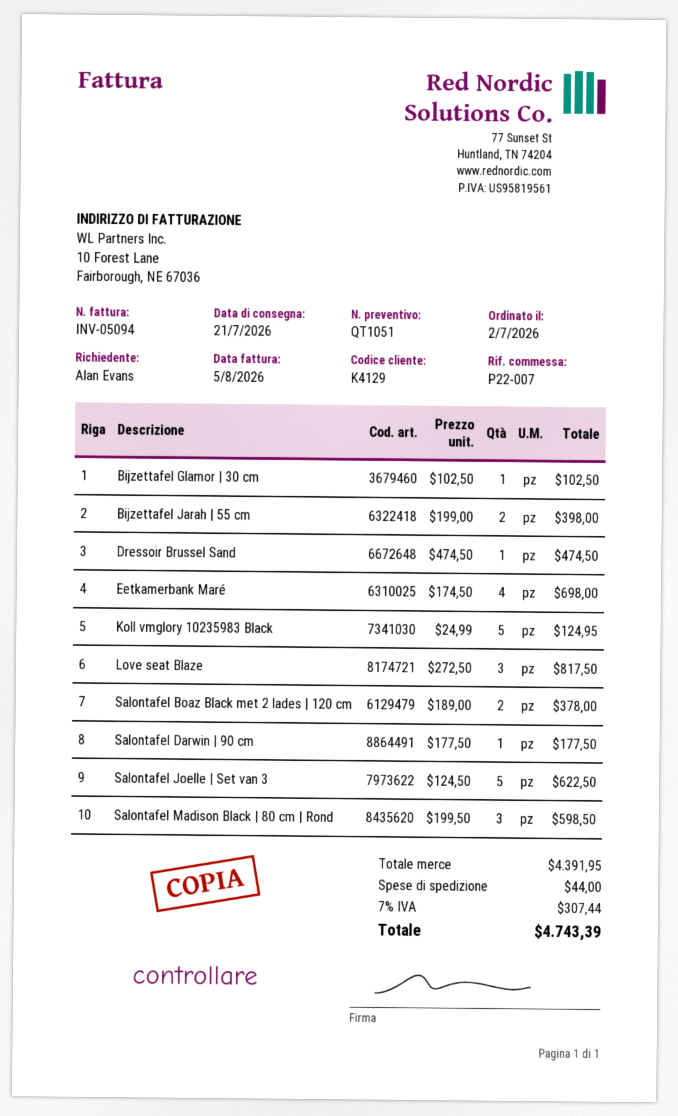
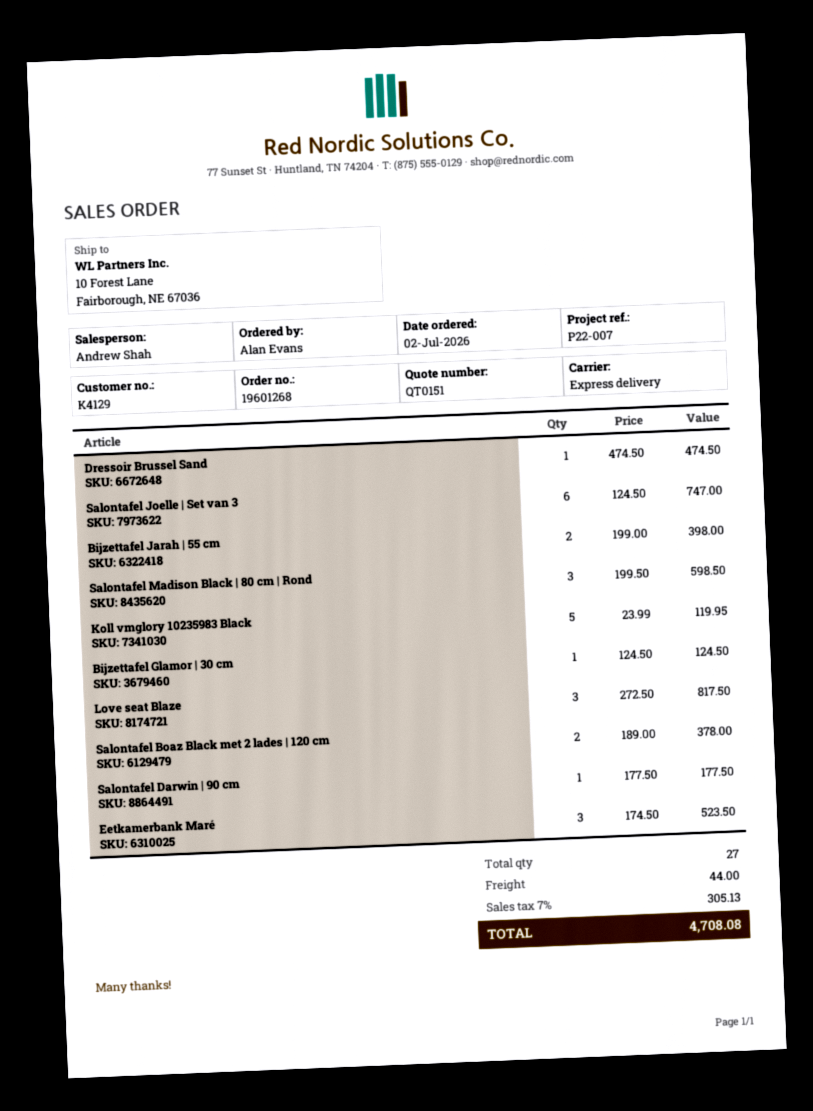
quote number: QT1051 -> QT0151
Bijzettafel Glamor | 30 cm: 1 x 102.50 = 102.50 -> 1 x 124.50 = 124.50
Eetkamerbank Maré: 4 x 174.50 = 698.00 -> 3 x 174.50 = 523.50
Koll vmglory 10235983 Black: 5 x 24.99 = 124.95 -> 5 x 23.99 = 119.95
Salontafel Joelle | Set van 3: 5 x 124.50 = 622.50 -> 6 x 124.50 = 747.00
tax: 7% = 307.44 -> 7% = 305.13
total: 4743.39 -> 4708.08

